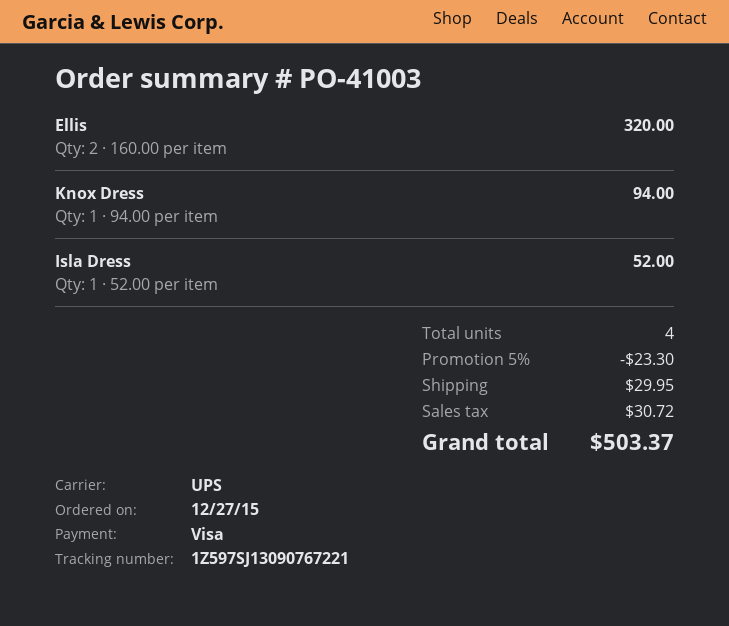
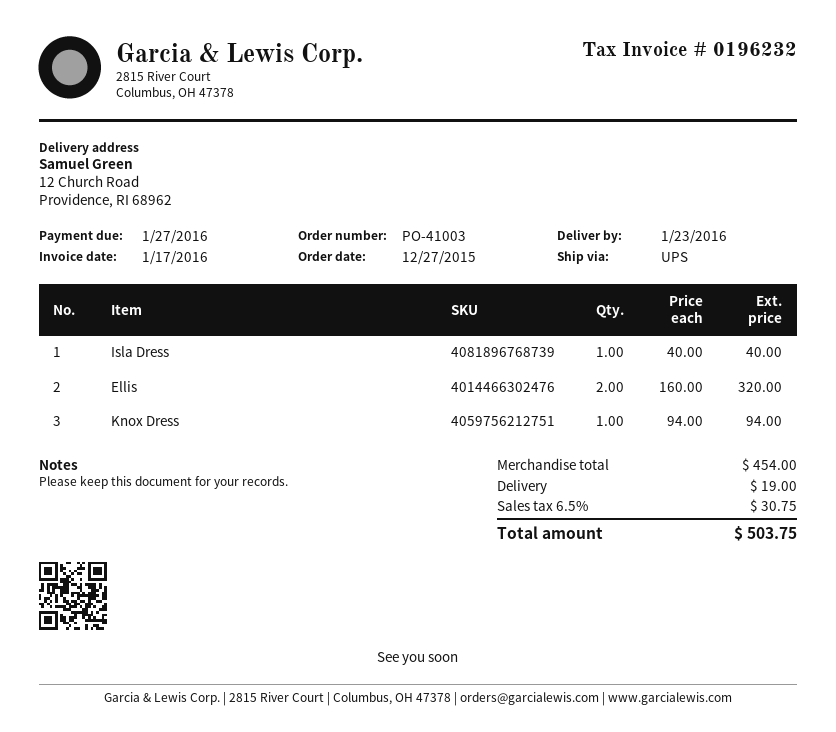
Isla Dress: 1 x 52.00 = 52.00 -> 1 x 40.00 = 40.00
discount: 5% = 23.30 -> none
shipping: 29.95 -> 19.00
tax: 30.72 -> 30.75
total: 503.37 -> 503.75

